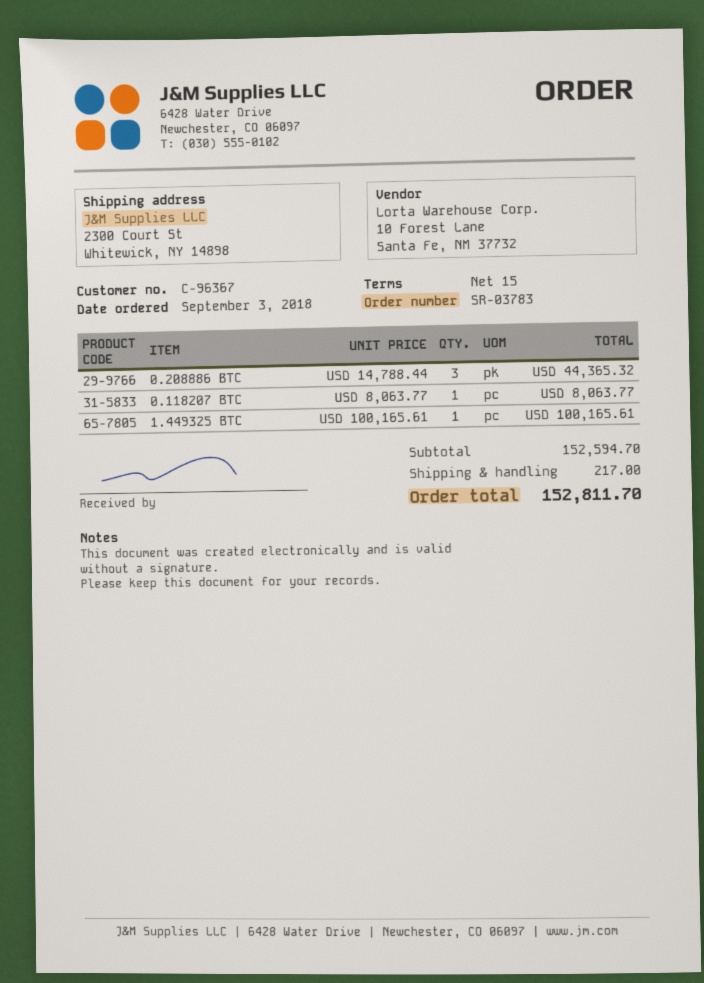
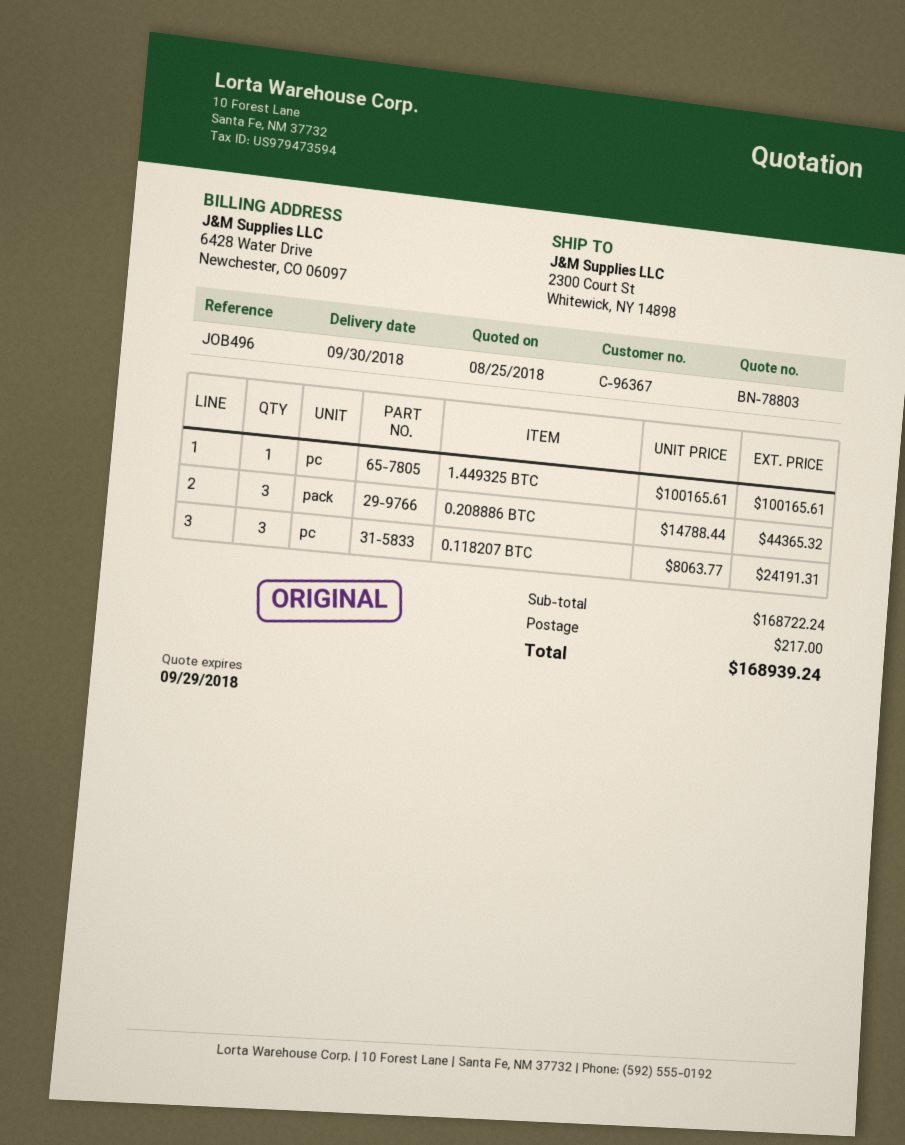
0.118207 BTC: 1 x 8063.77 = 8063.77 -> 3 x 8063.77 = 24191.31
subtotal: 152594.70 -> 168722.24
total: 152811.70 -> 168939.24

